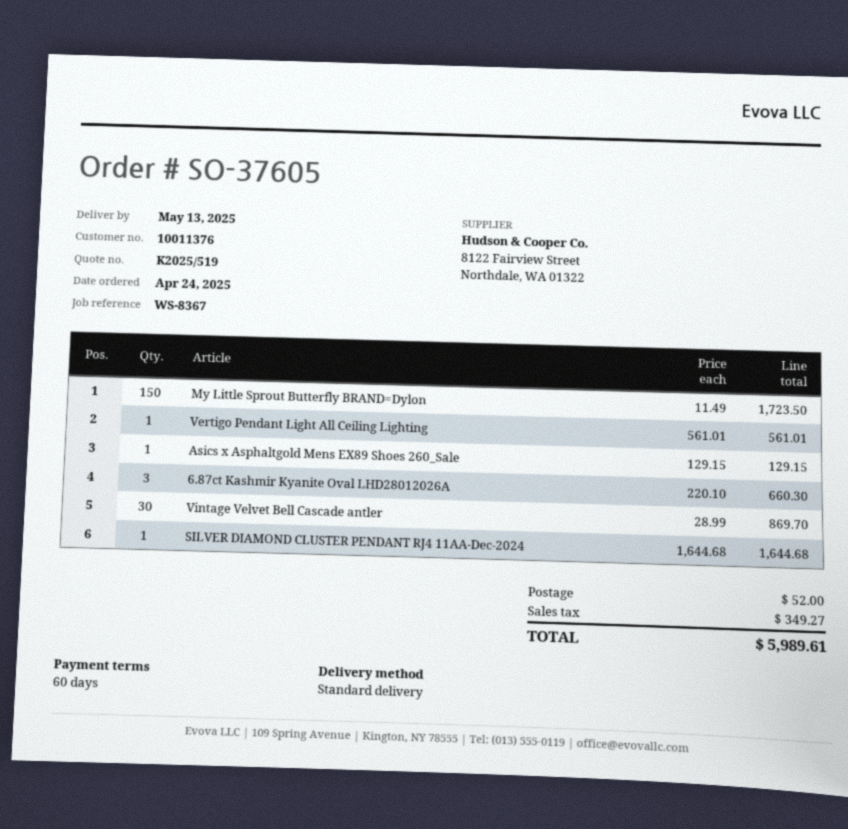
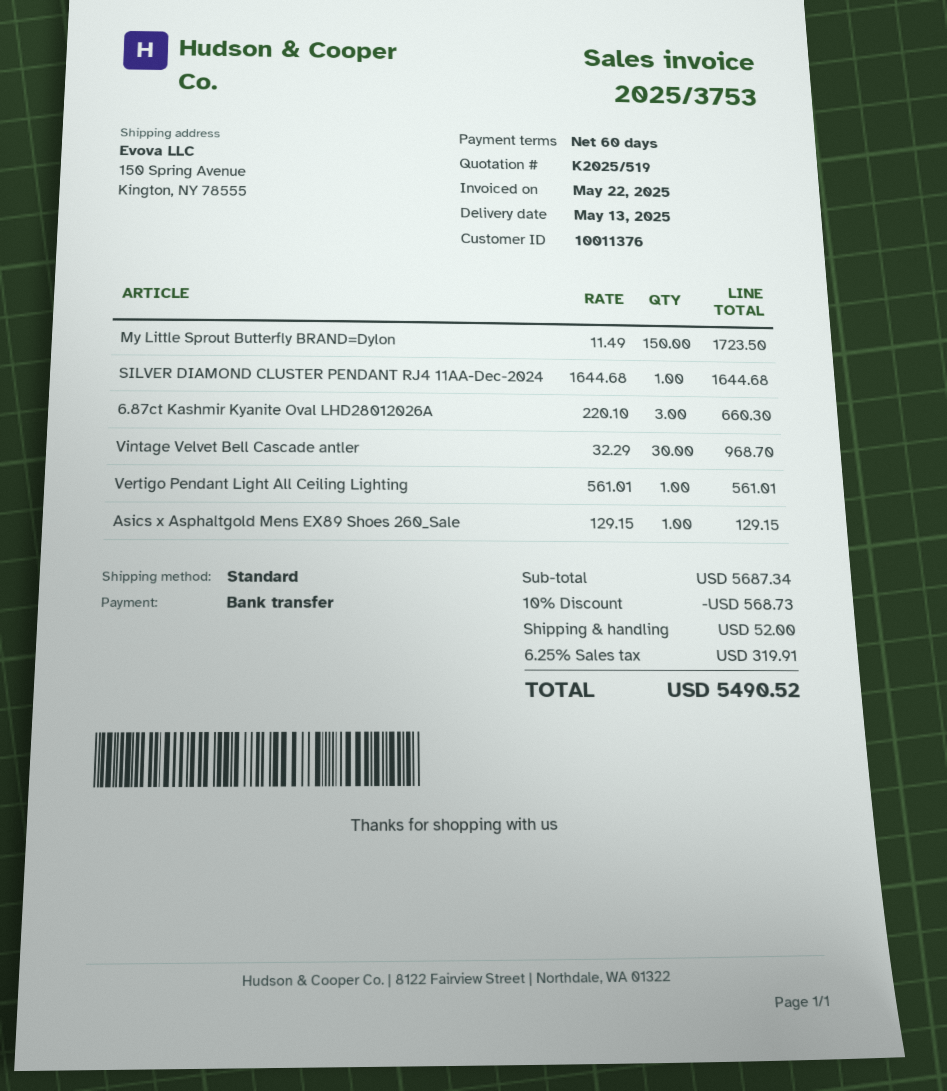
Vintage Velvet Bell Cascade antler: 30 x 28.99 = 869.70 -> 30 x 32.29 = 968.70
discount: none -> 10% = 568.73
tax: 349.27 -> 319.91
total: 5989.61 -> 5490.52

